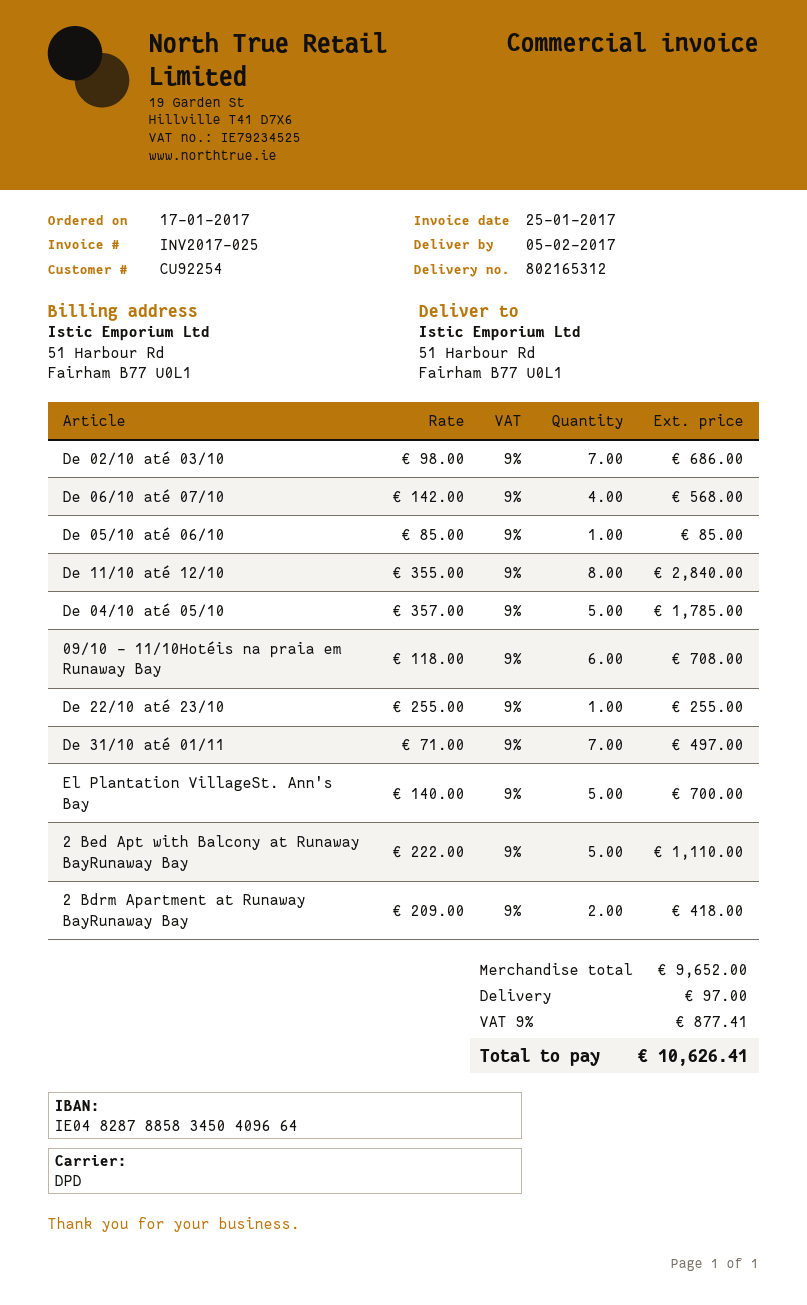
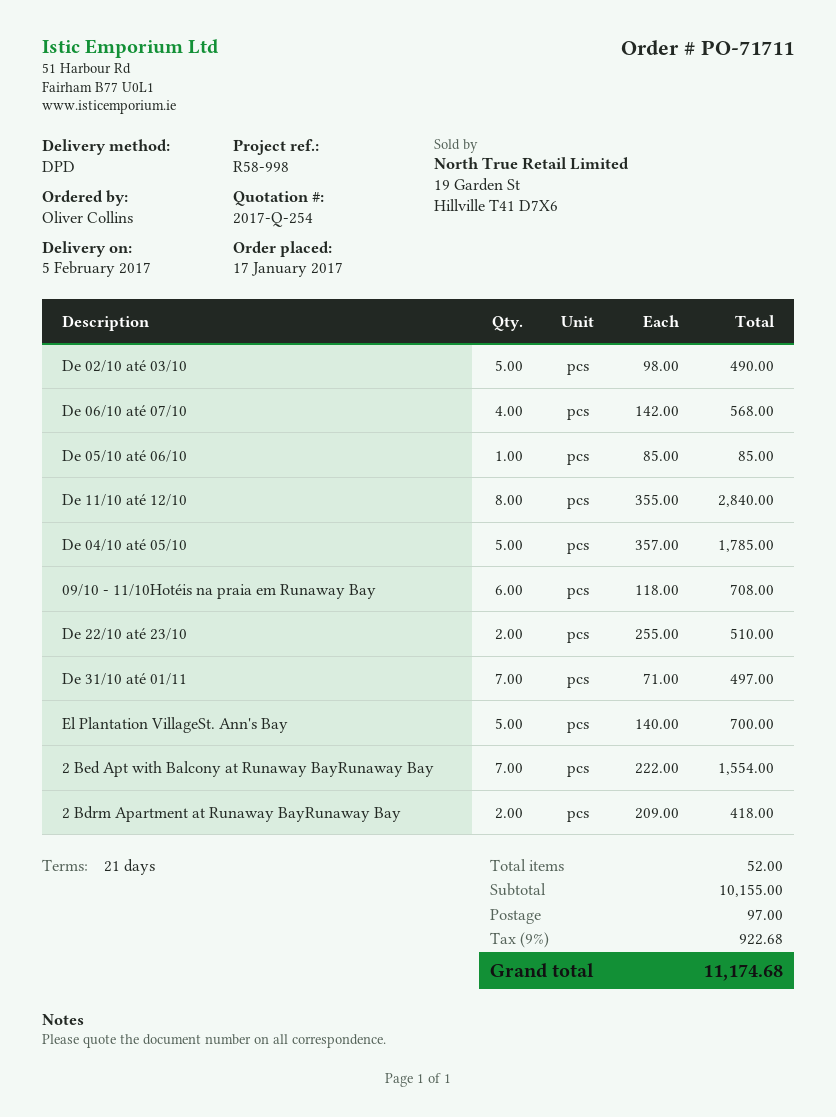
De 02/10 até 03/10: 7 x 98.00 = 686.00 -> 5 x 98.00 = 490.00
De 22/10 até 23/10: 1 x 255.00 = 255.00 -> 2 x 255.00 = 510.00
2 Bed Apt with Balcony at Runaway BayRunaway Bay: 5 x 222.00 = 1110.00 -> 7 x 222.00 = 1554.00
subtotal: 9652.00 -> 10155.00
tax: 9% = 877.41 -> 9% = 922.68
total: 10626.41 -> 11174.68

